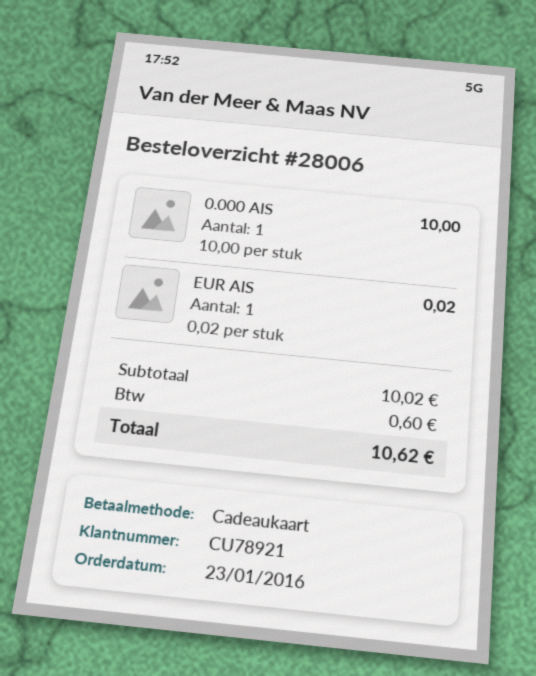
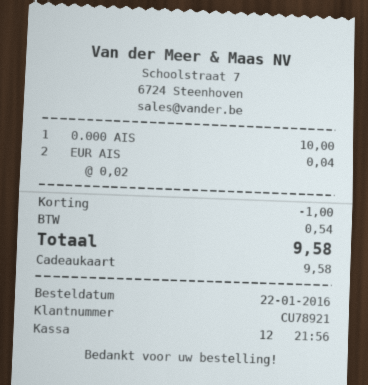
order date: 2016-01-23 -> 2016-01-22
EUR AIS: 1 x 0.02 = 0.02 -> 2 x 0.02 = 0.04
discount: none -> 1.00
tax: 0.60 -> 0.54
total: 10.62 -> 9.58

